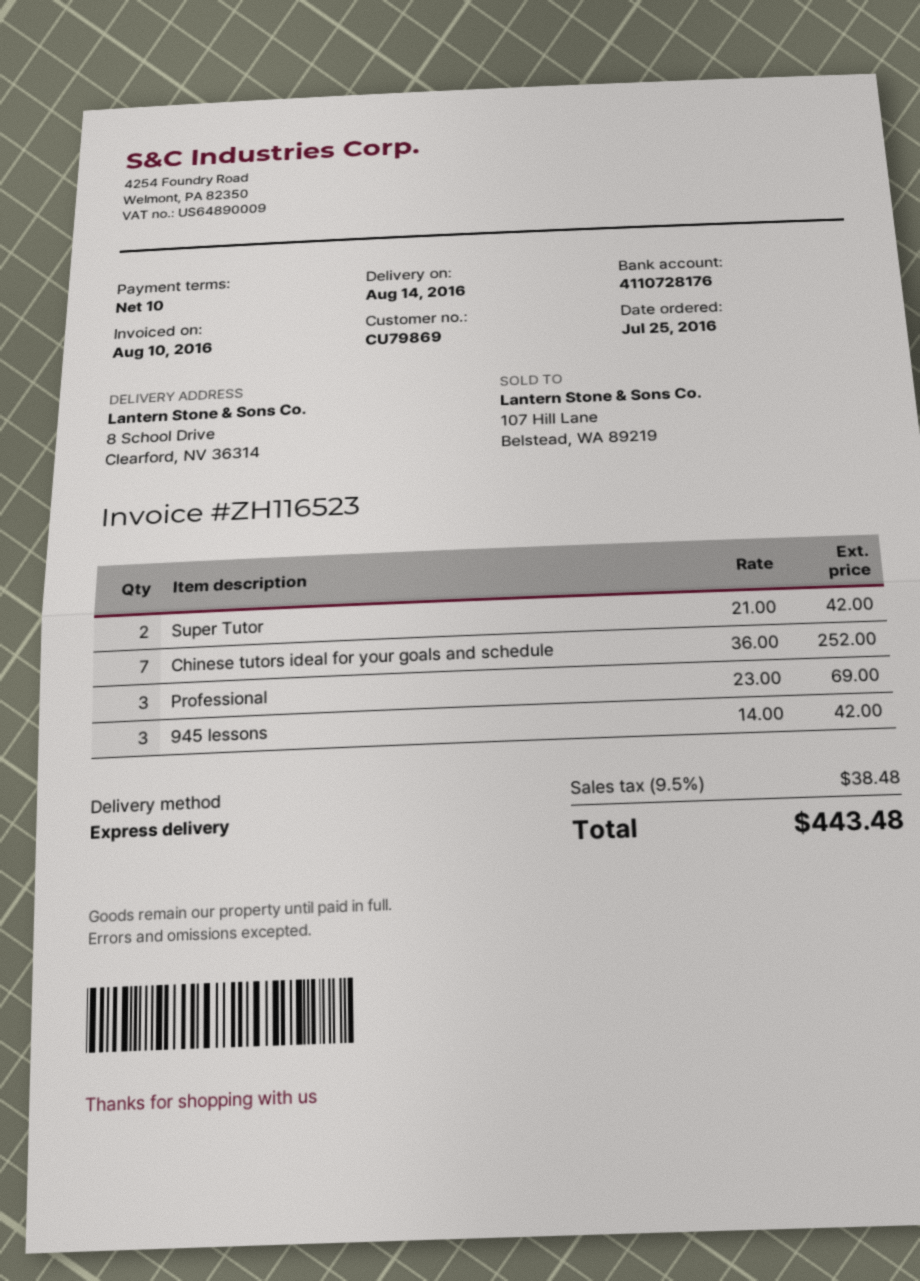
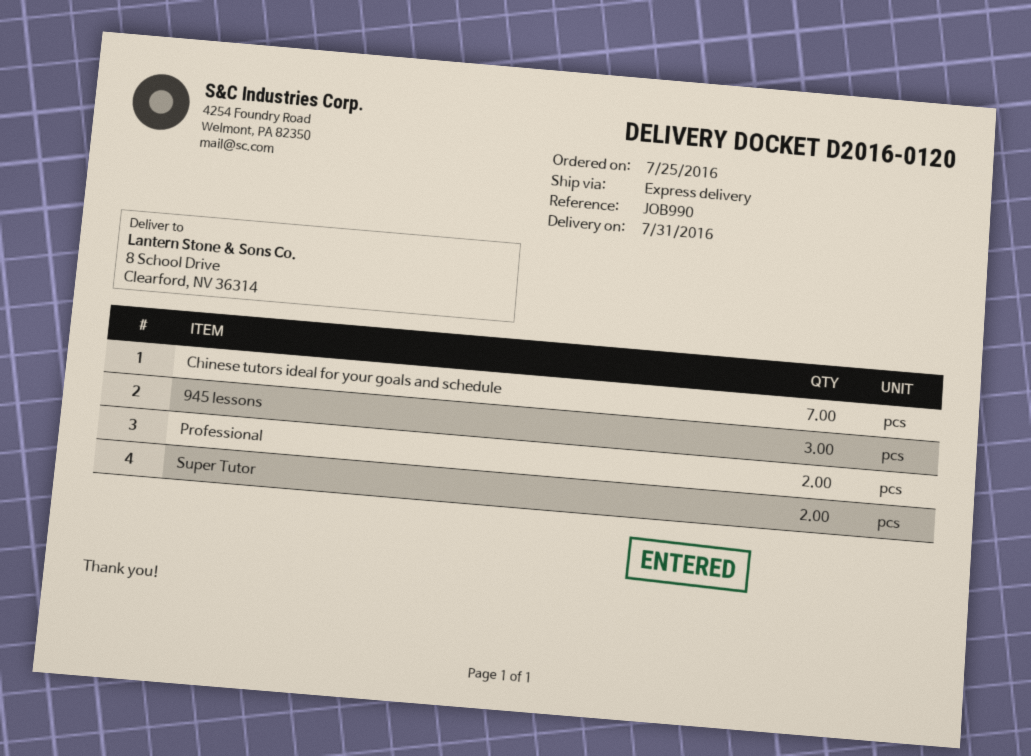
delivery date: 2016-08-14 -> 2016-07-31
Professional: 3 -> 2

